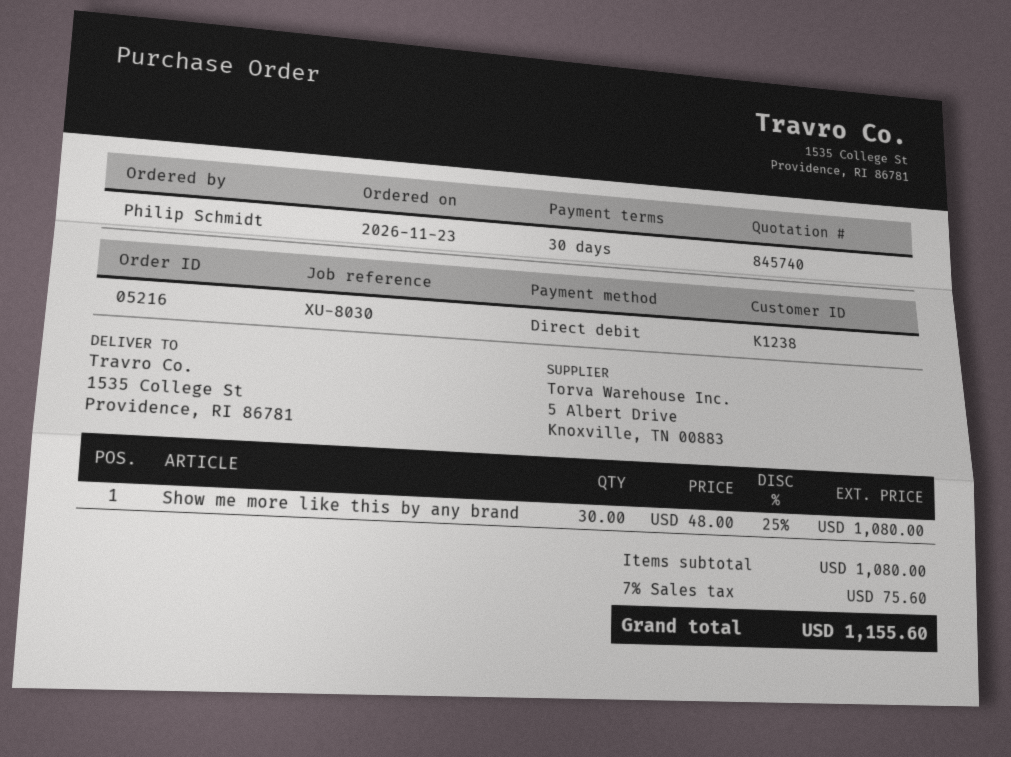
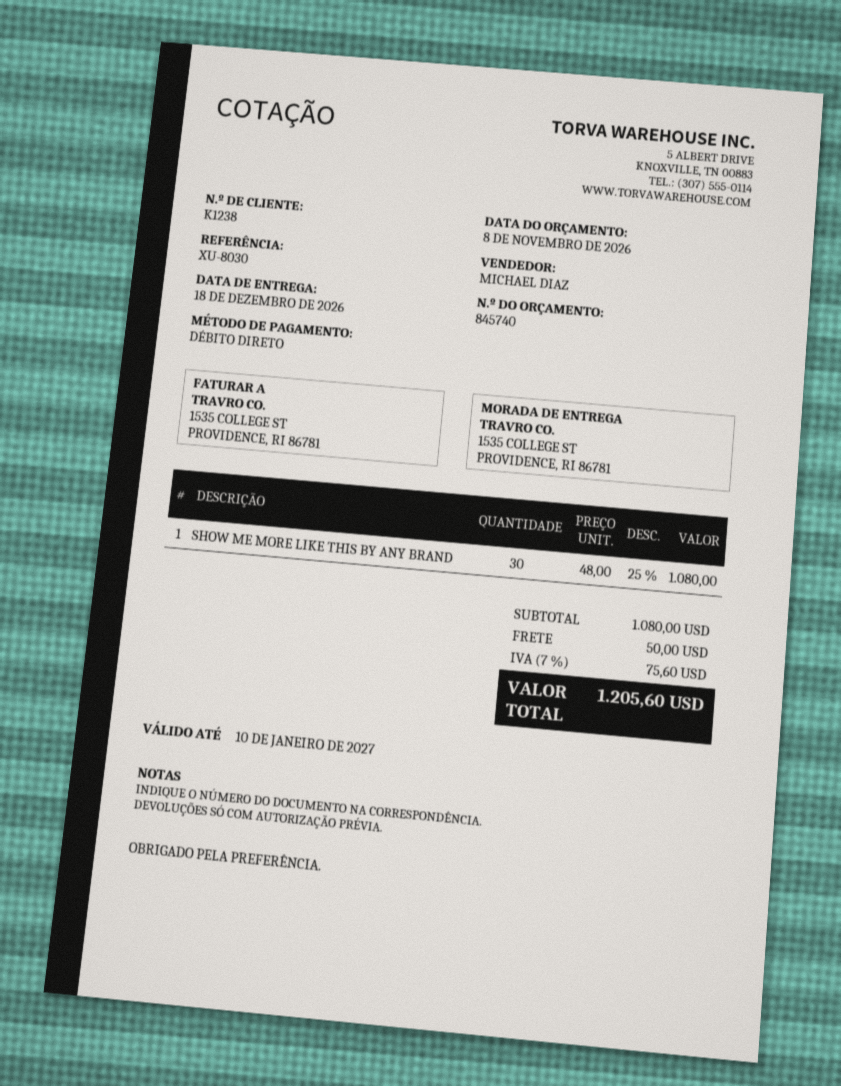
shipping: none -> 50.00
total: 1155.60 -> 1205.60

